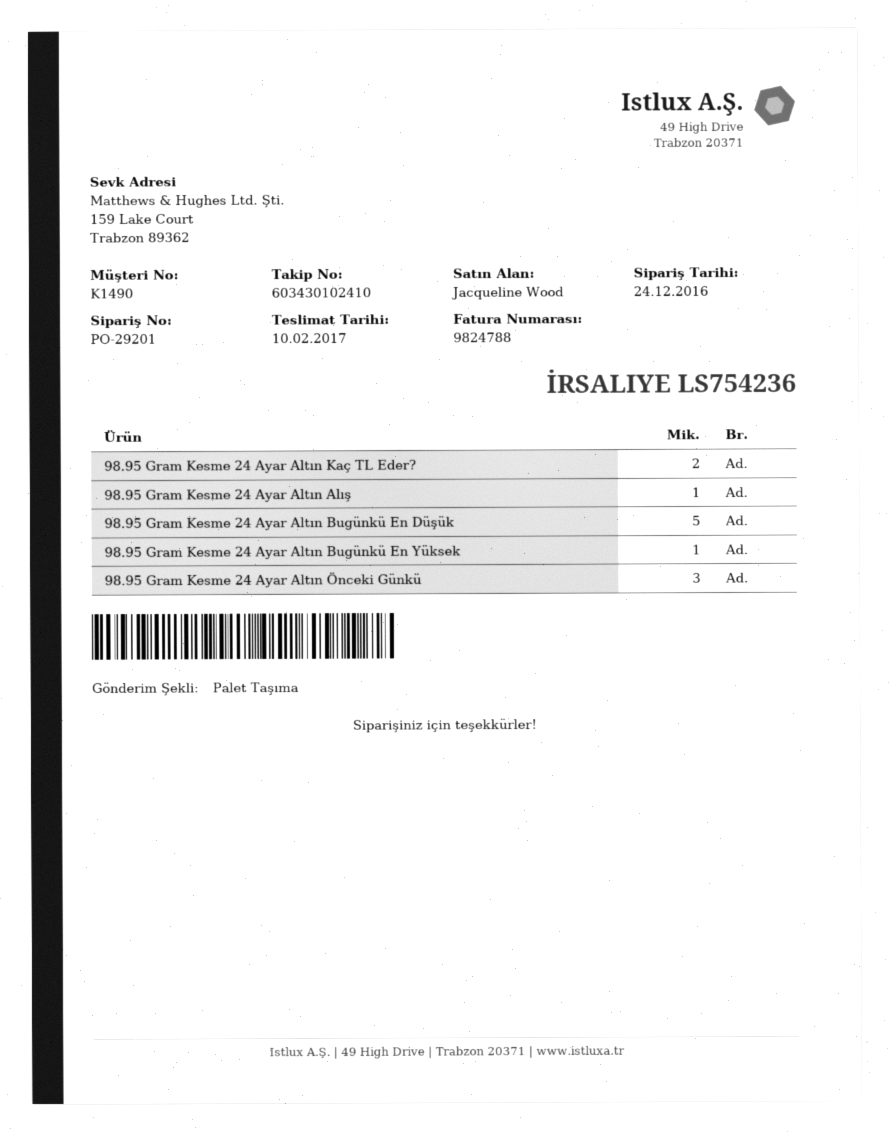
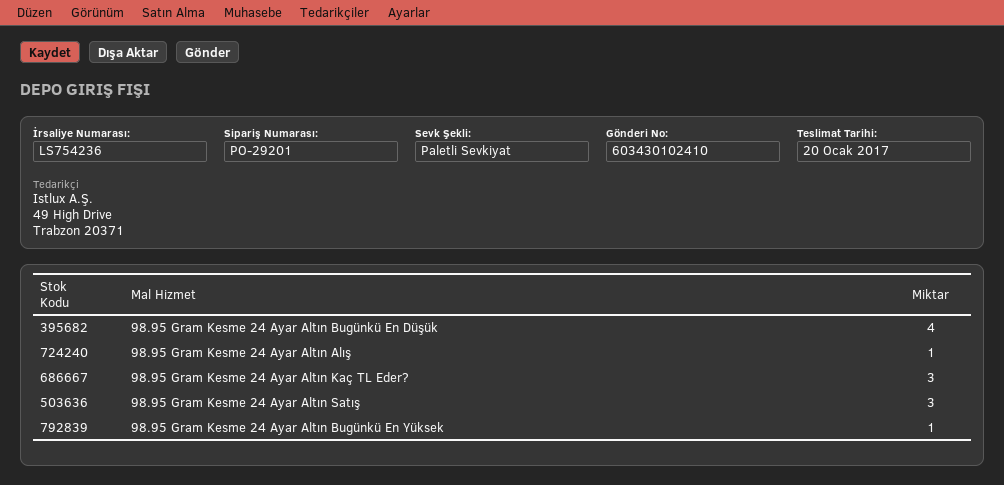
delivery date: 2017-02-10 -> 2017-01-20
98.95 Gram Kesme 24 Ayar Altın Kaç TL Eder?: 2 -> 3
98.95 Gram Kesme 24 Ayar Altın Bugünkü En Düşük: 5 -> 4
98.95 Gram Kesme 24 Ayar Altın Önceki Günkü: 3 -> none
98.95 Gram Kesme 24 Ayar Altın Satış: none -> 3

